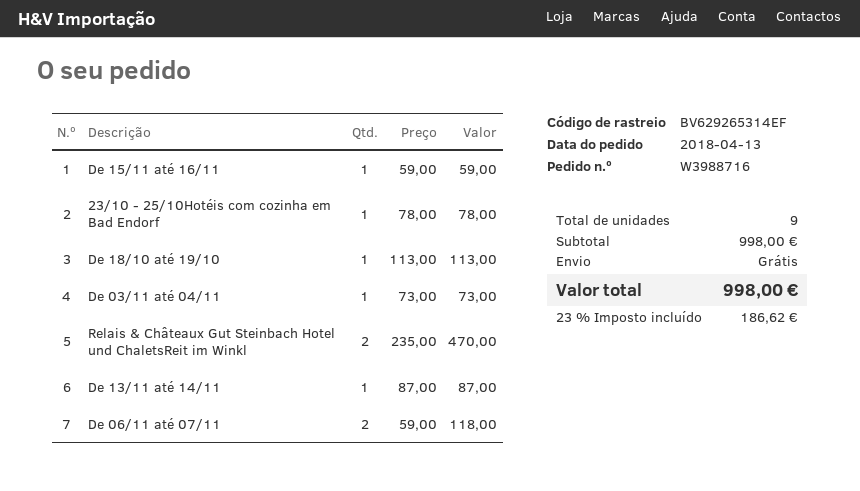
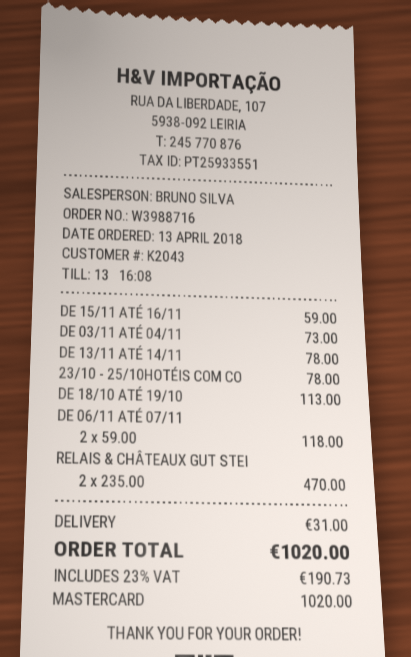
De 13/11 até 14/11: 1 x 87.00 = 87.00 -> 1 x 78.00 = 78.00
shipping: 0.00 -> 31.00
tax: 23% = 186.62 -> 23% = 190.73
total: 998.00 -> 1020.00

